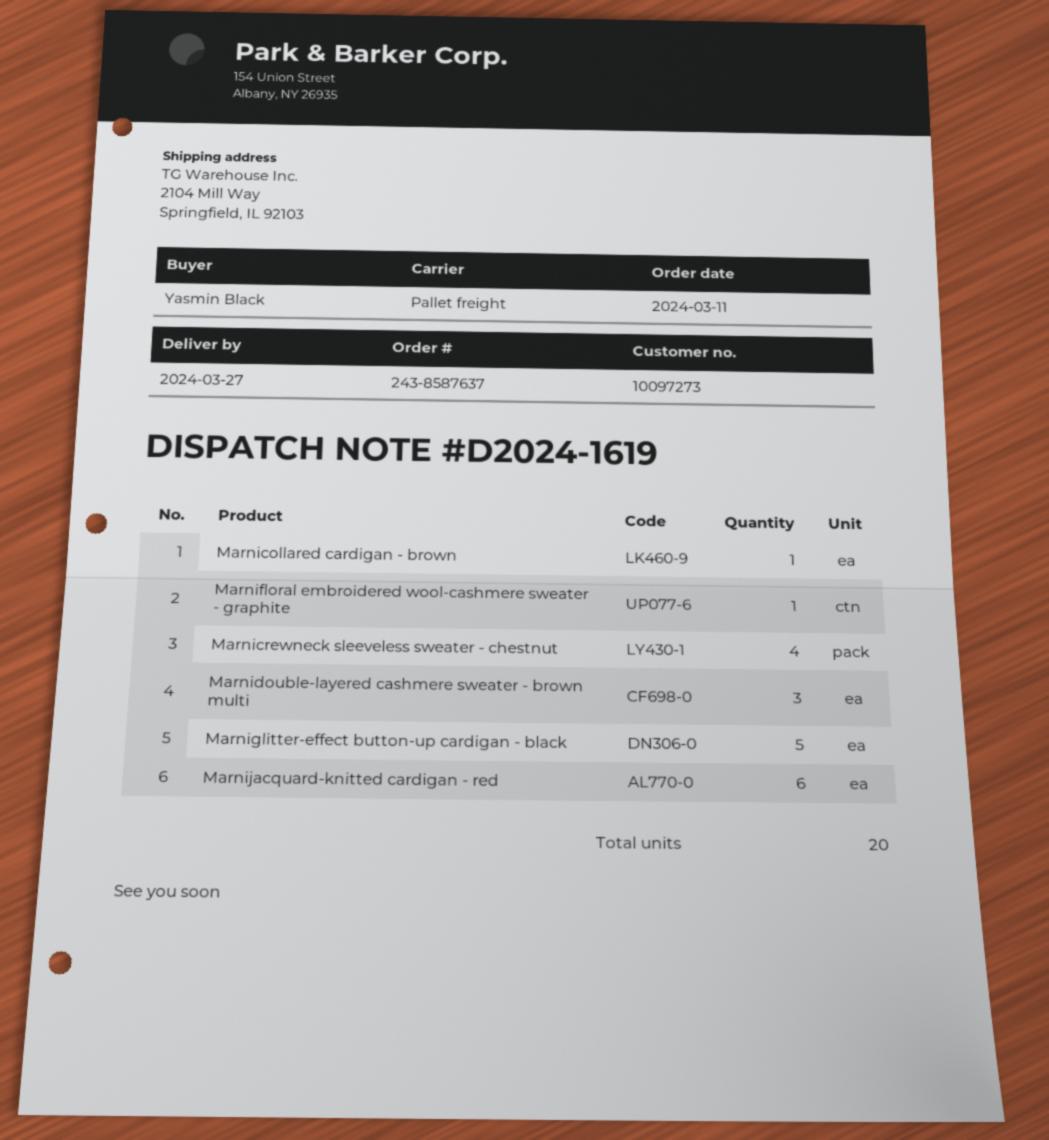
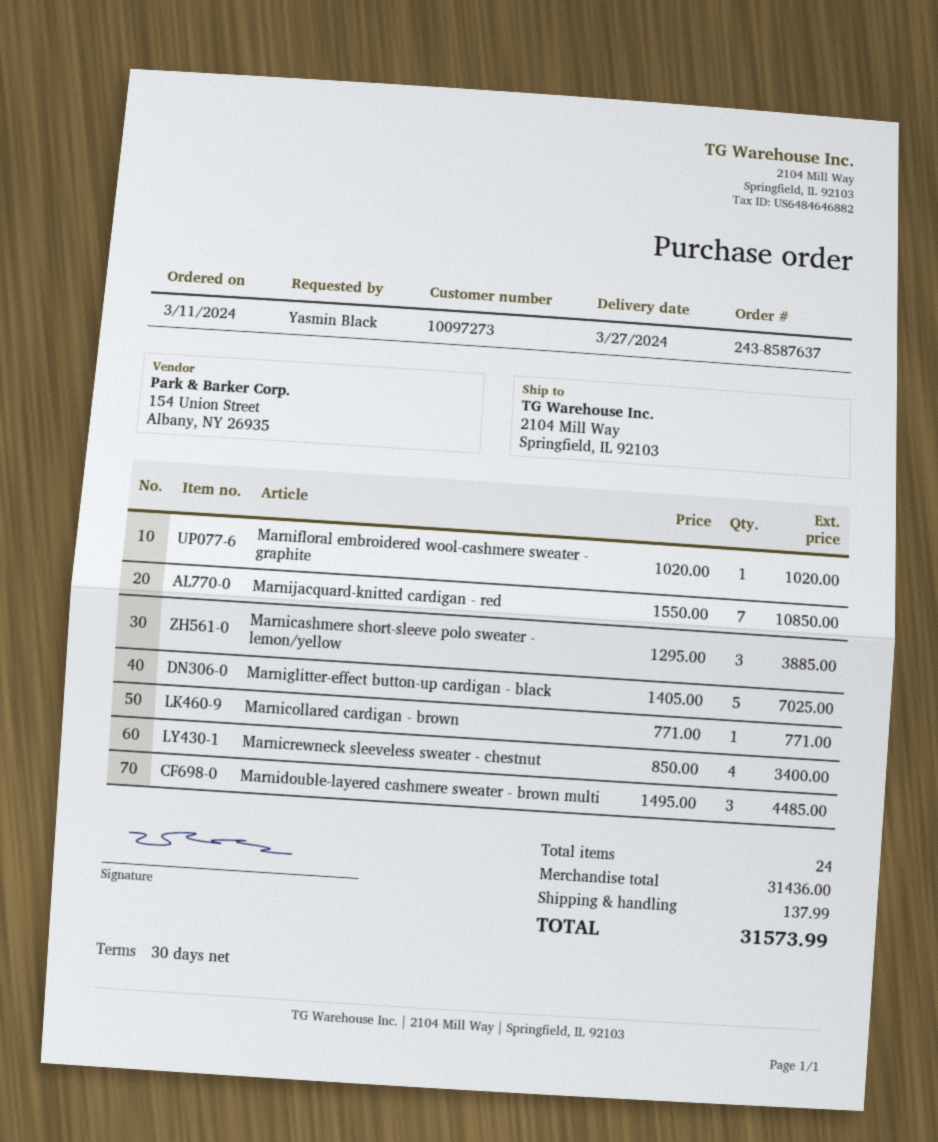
Marnijacquard-knitted cardigan - red: 6 -> 7
Marnicashmere short-sleeve polo sweater - lemon/yellow: none -> 3
total quantity: 20 -> 24

